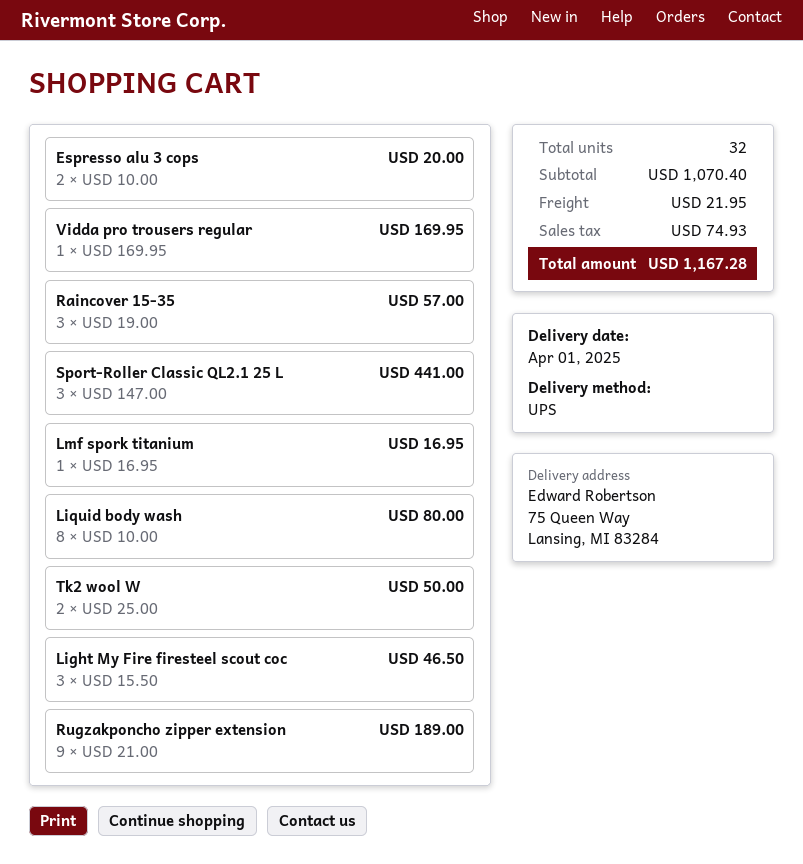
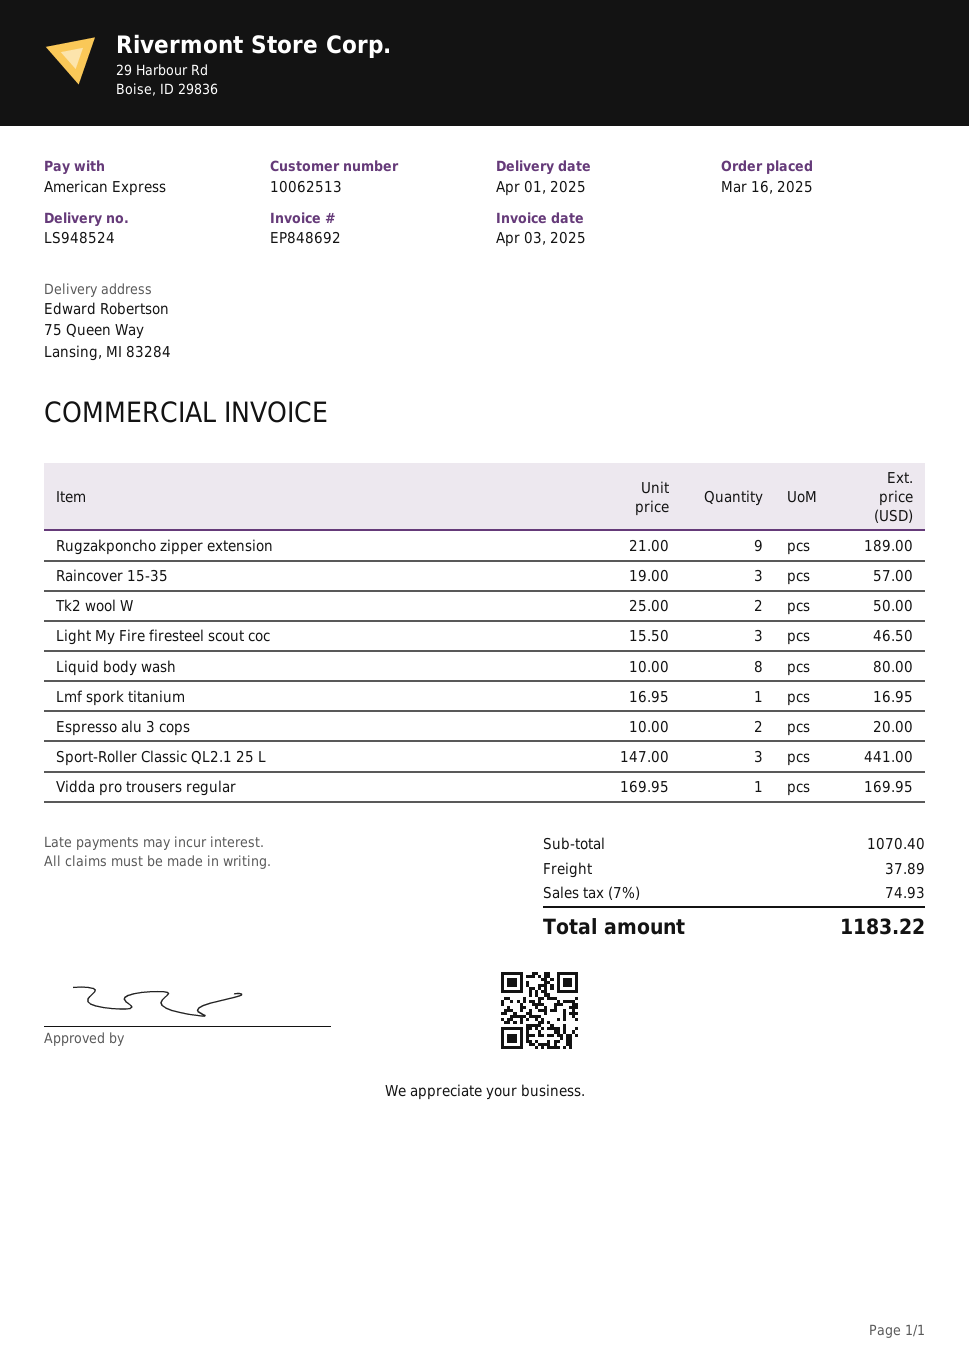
shipping: 21.95 -> 37.89
total: 1167.28 -> 1183.22

